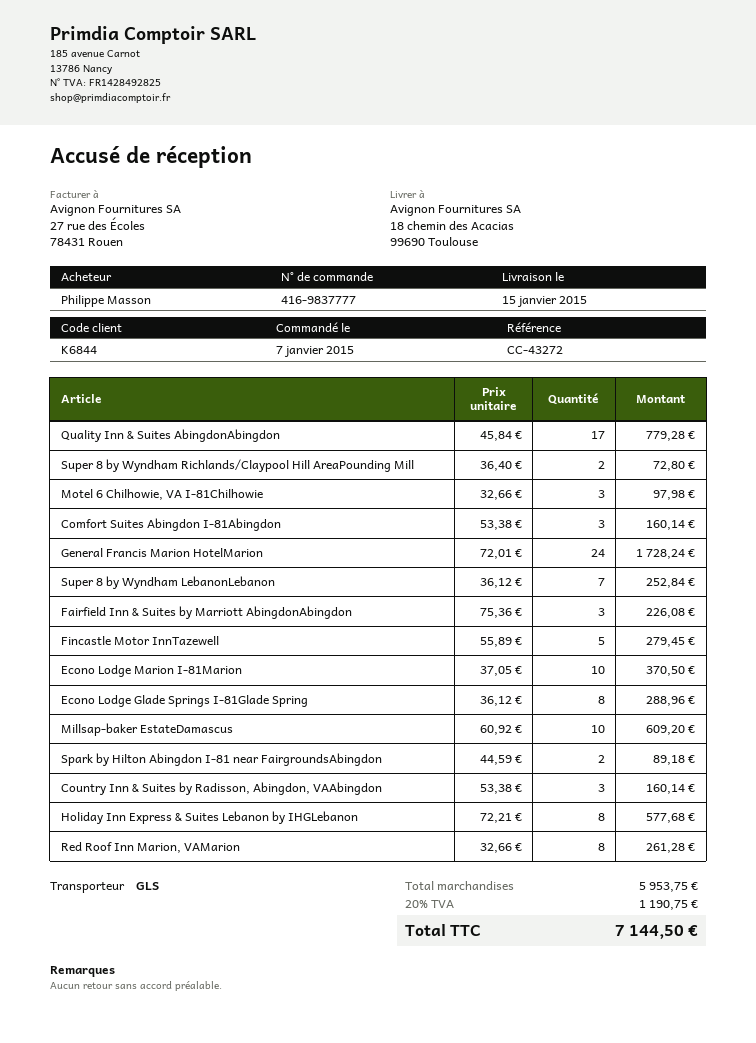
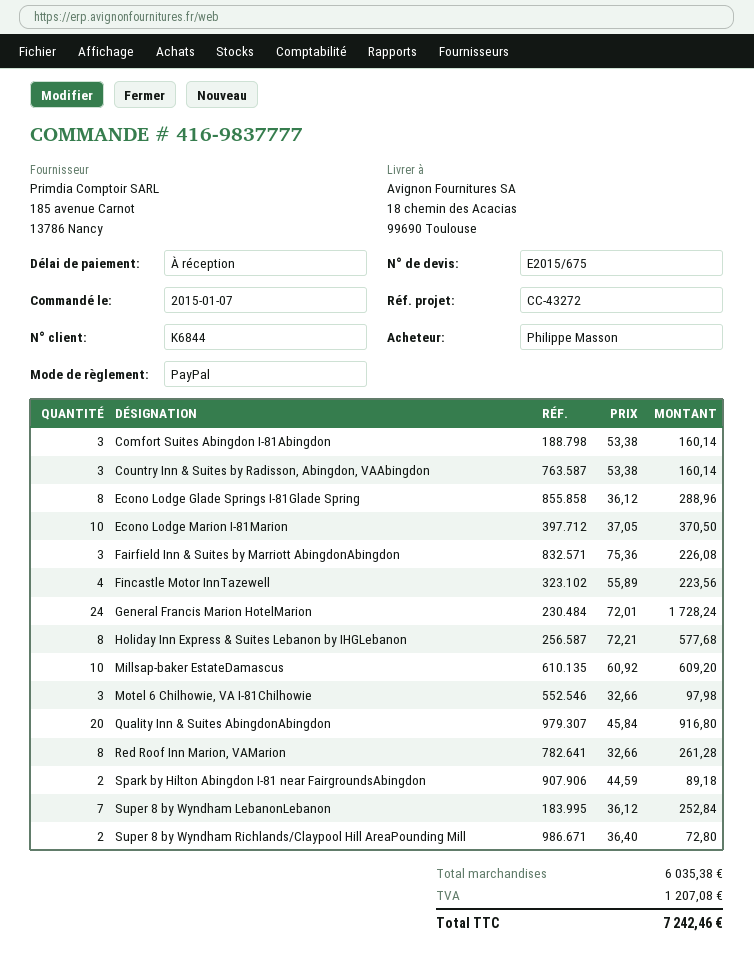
Quality Inn & Suites AbingdonAbingdon: 17 x 45.84 = 779.28 -> 20 x 45.84 = 916.80
Fincastle Motor InnTazewell: 5 x 55.89 = 279.45 -> 4 x 55.89 = 223.56
subtotal: 5953.75 -> 6035.38
tax: 1190.75 -> 1207.08
total: 7144.50 -> 7242.46

